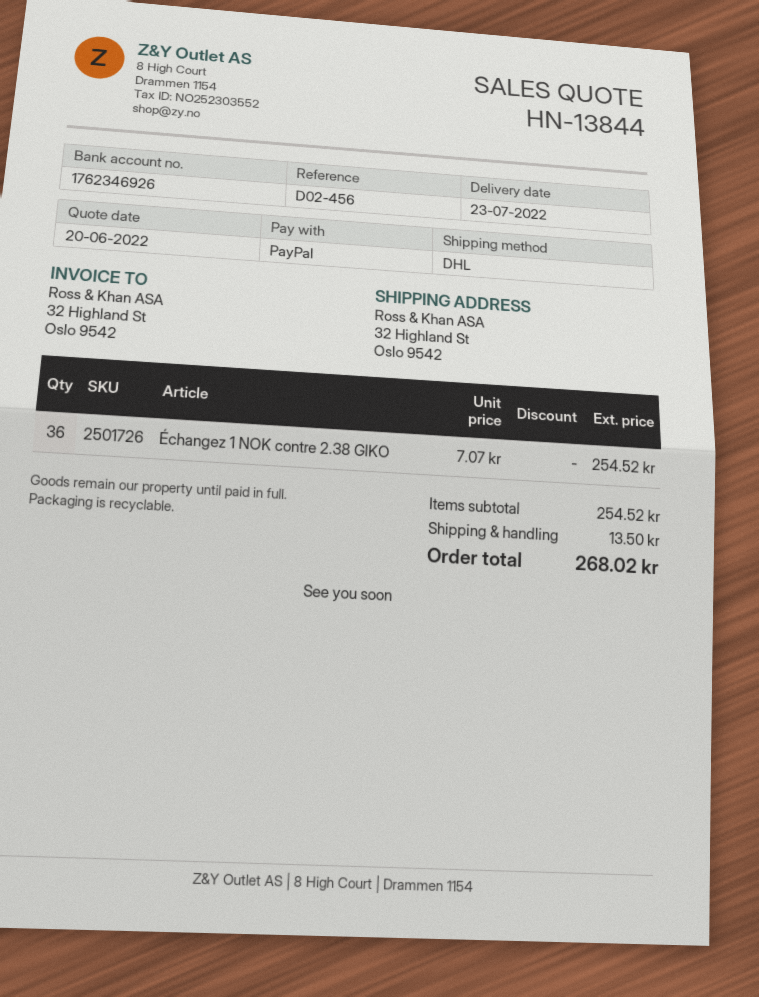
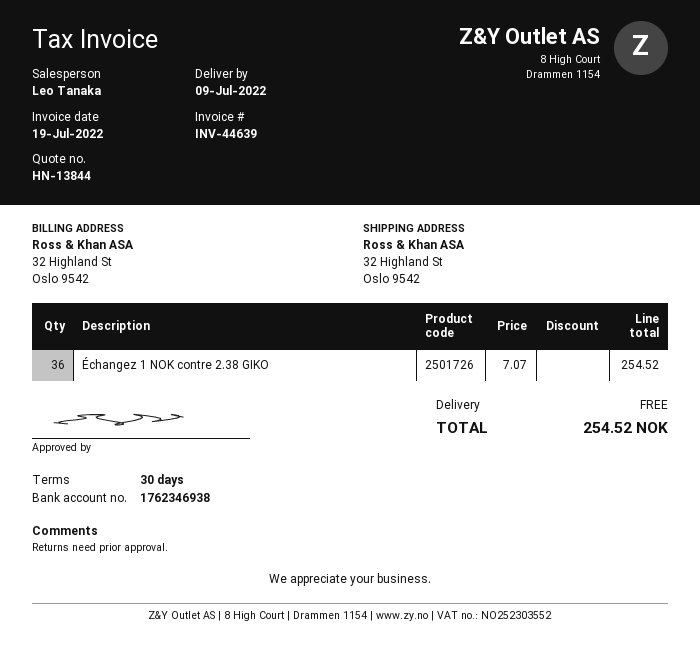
delivery date: 2022-07-23 -> 2022-07-09
bank account: 1762346926 -> 1762346938
shipping: 13.50 -> 0.00
total: 268.02 -> 254.52

